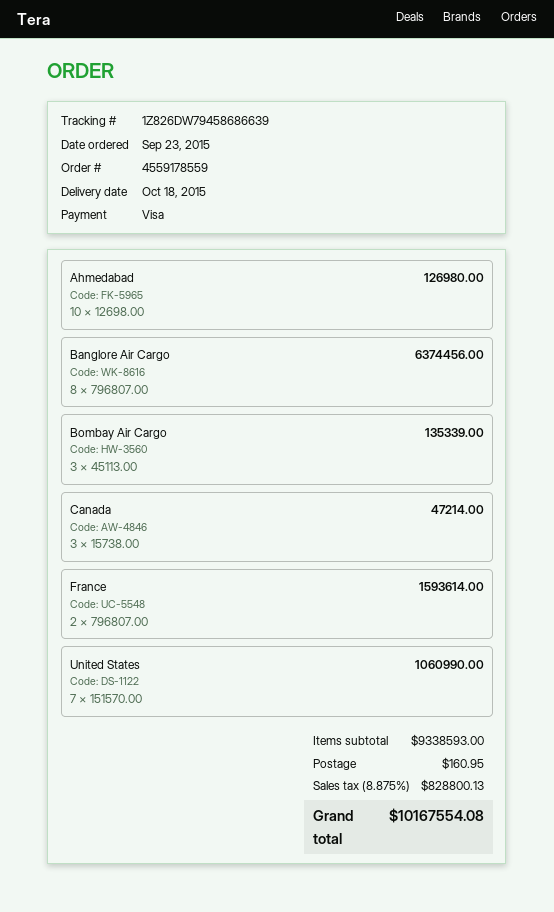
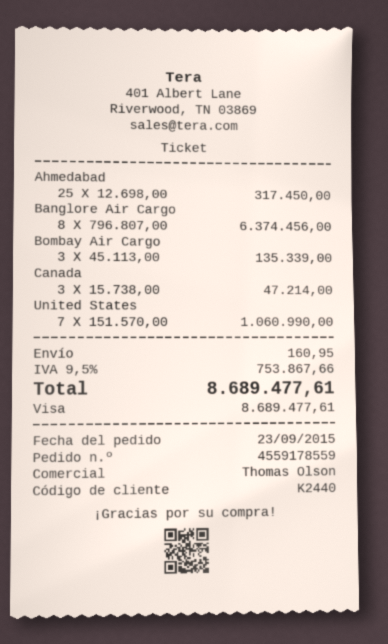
Ahmedabad: 10 x 12698.00 = 126980.00 -> 25 x 12698.00 = 317450.00
France: 2 x 796807.00 = 1593614.00 -> none
tax: 8.875% = 828800.13 -> 9.5% = 753867.66
total: 10167554.08 -> 8689477.61

